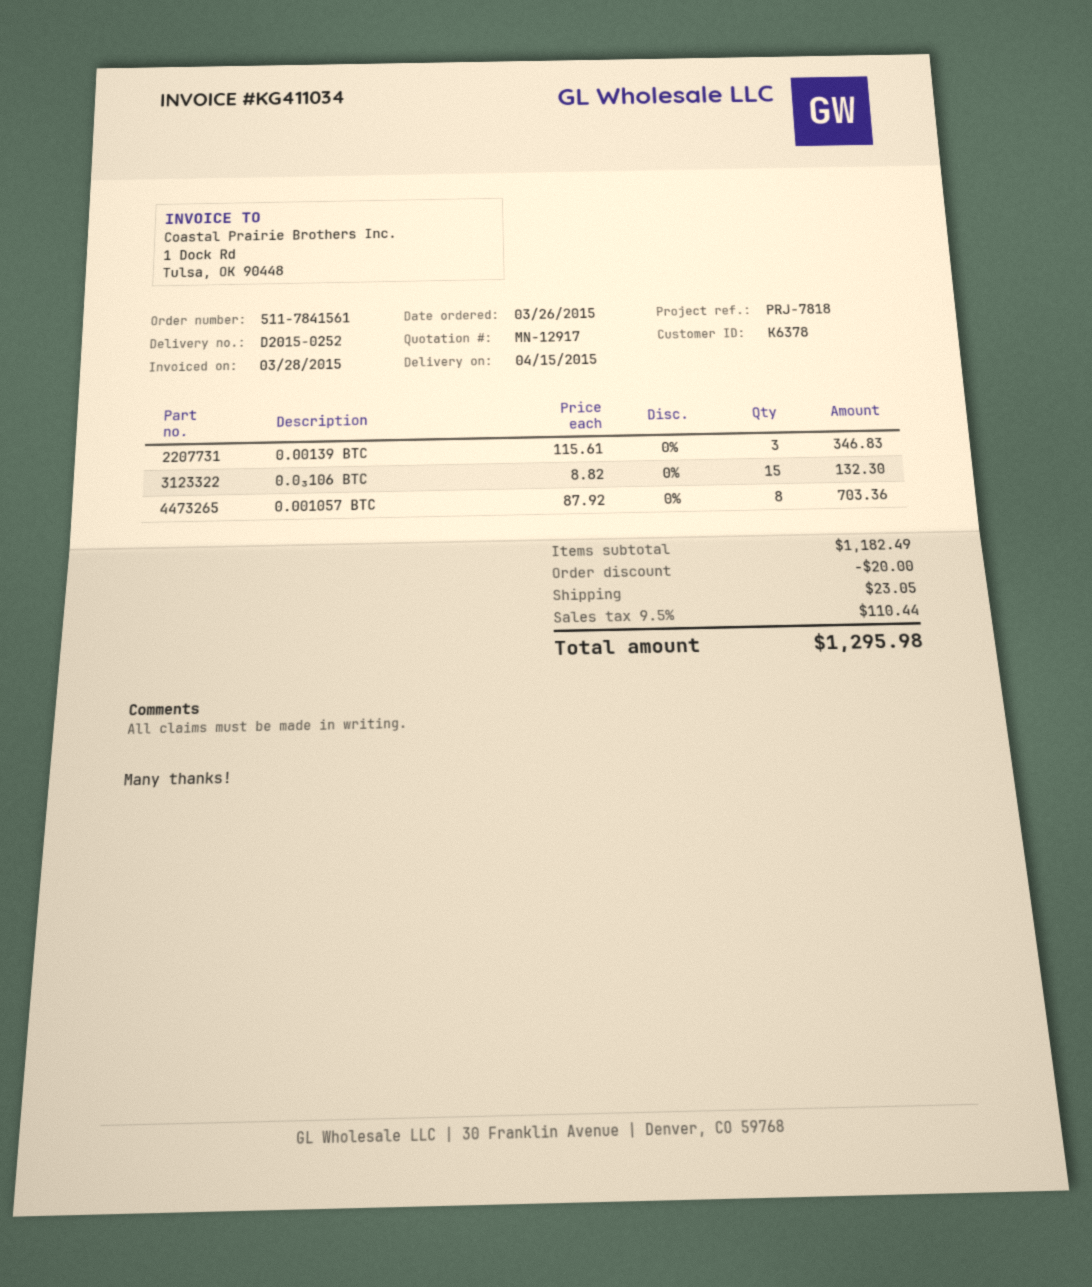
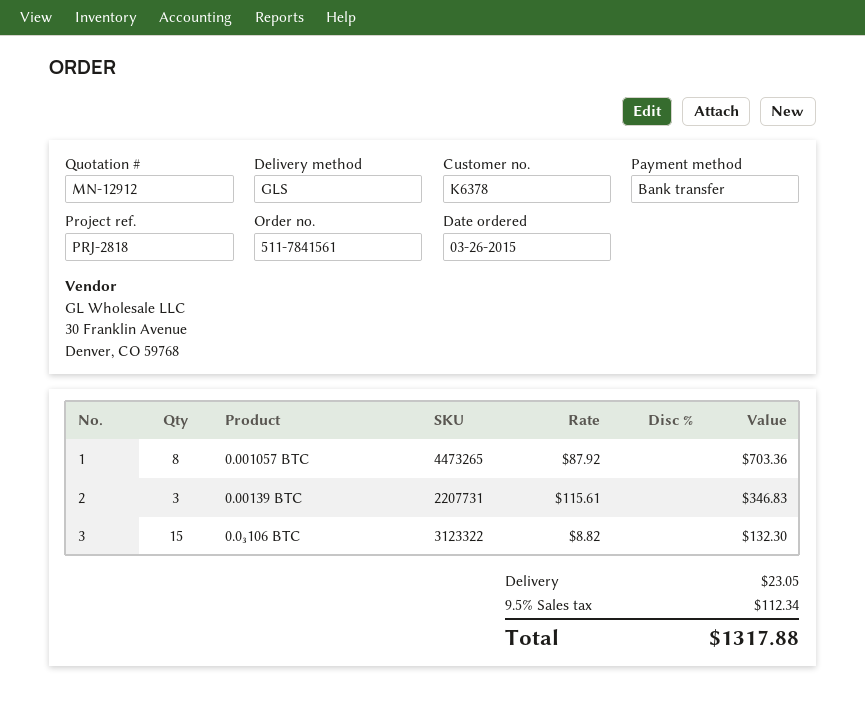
quote number: MN-12917 -> MN-12912
reference: PRJ-7818 -> PRJ-2818
discount: 20.00 -> none
tax: 9.5% = 110.44 -> 9.5% = 112.34
total: 1295.98 -> 1317.88

